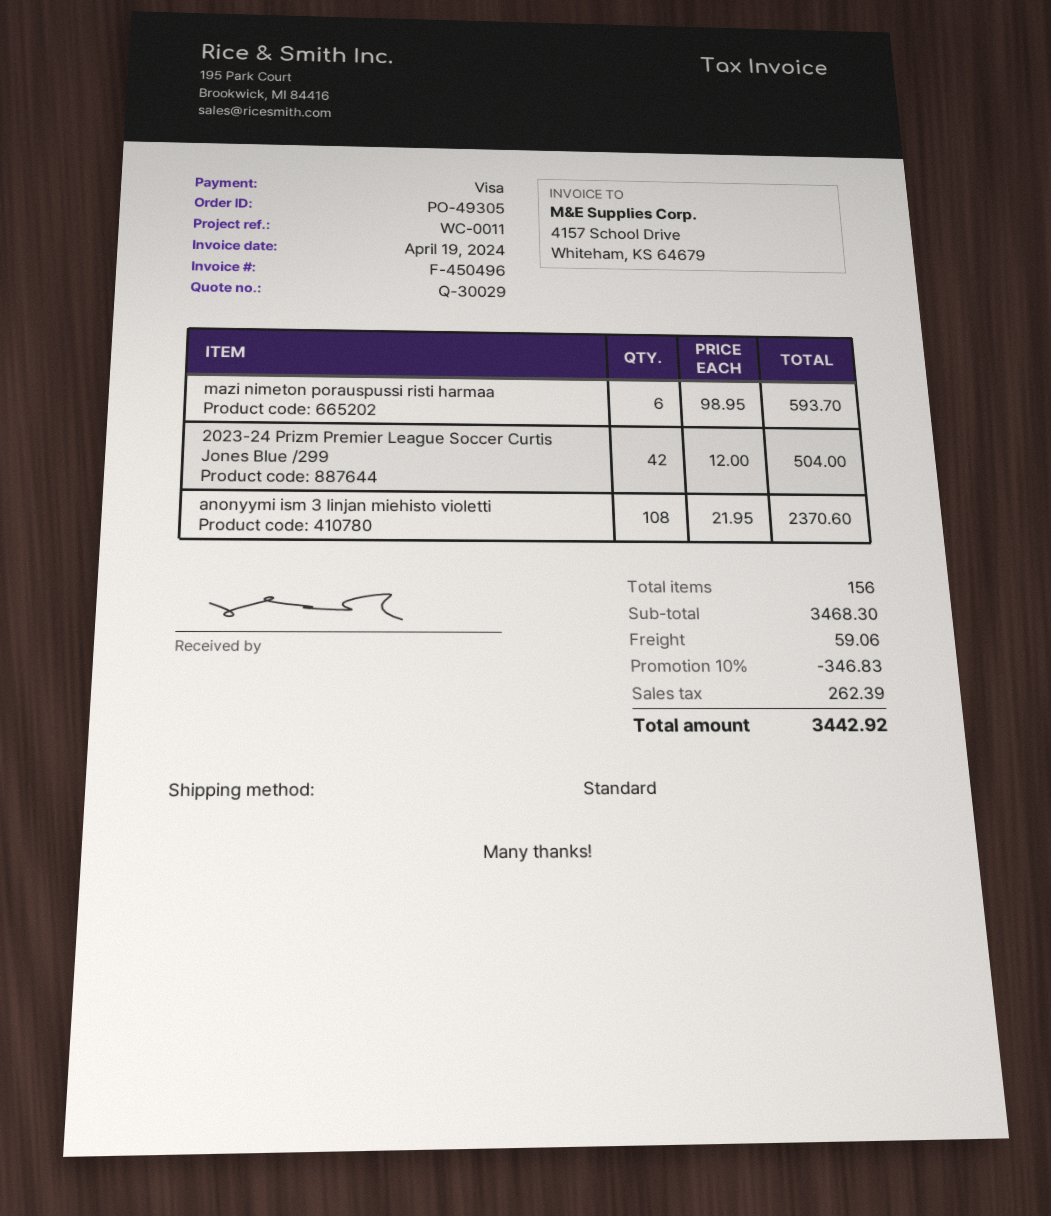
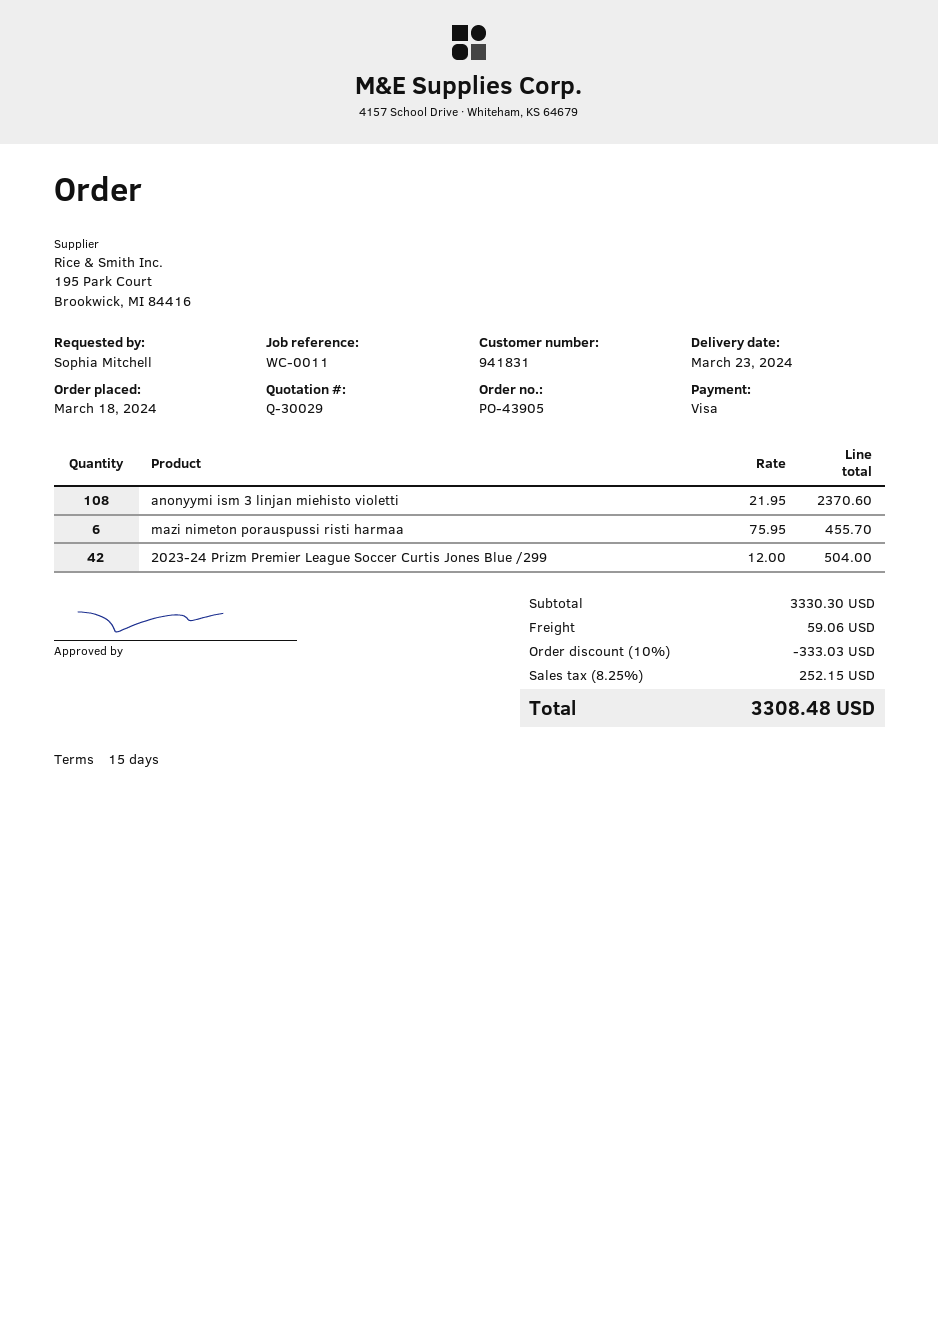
order number: PO-49305 -> PO-43905
mazi nimeton porauspussi risti harmaa: 6 x 98.95 = 593.70 -> 6 x 75.95 = 455.70
subtotal: 3468.30 -> 3330.30
discount: 10% = 346.83 -> 10% = 333.03
tax: 262.39 -> 252.15
total: 3442.92 -> 3308.48

